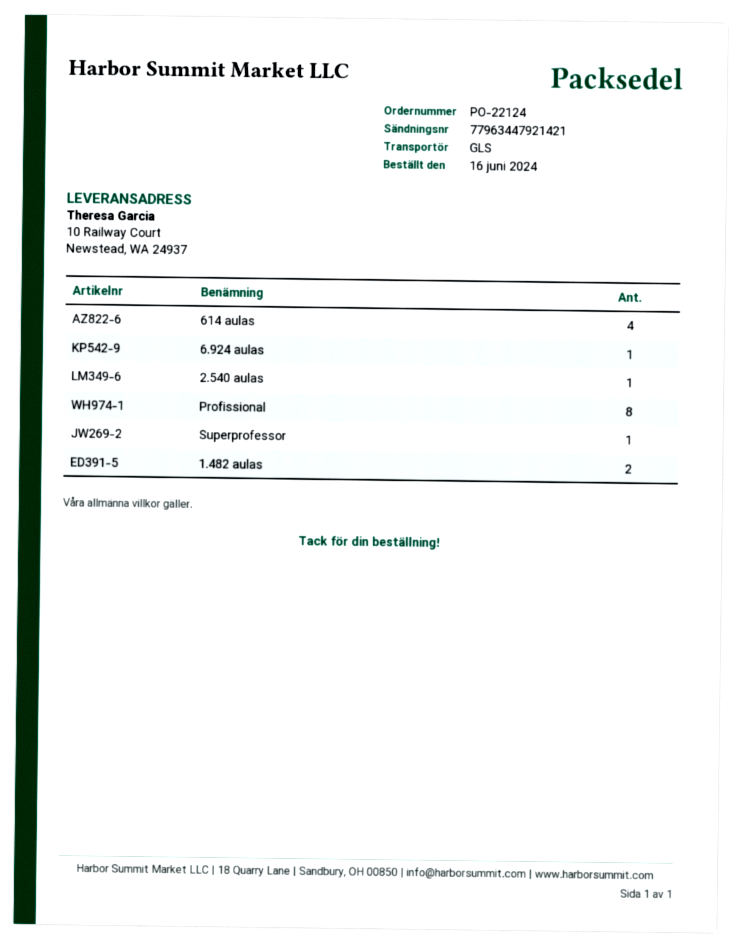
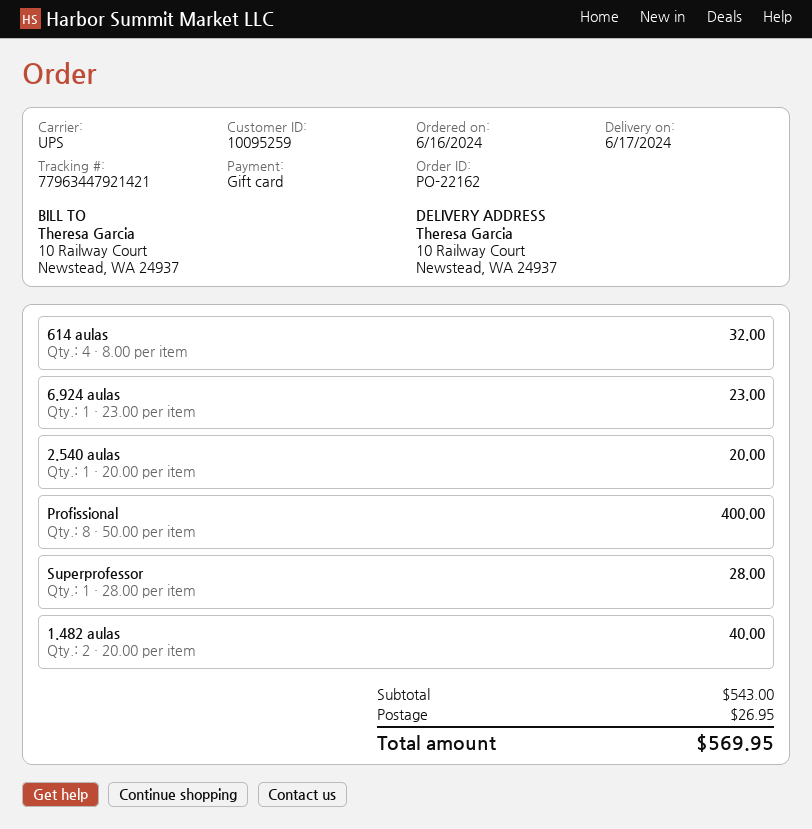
order number: PO-22124 -> PO-22162
shipping method: GLS -> UPS

